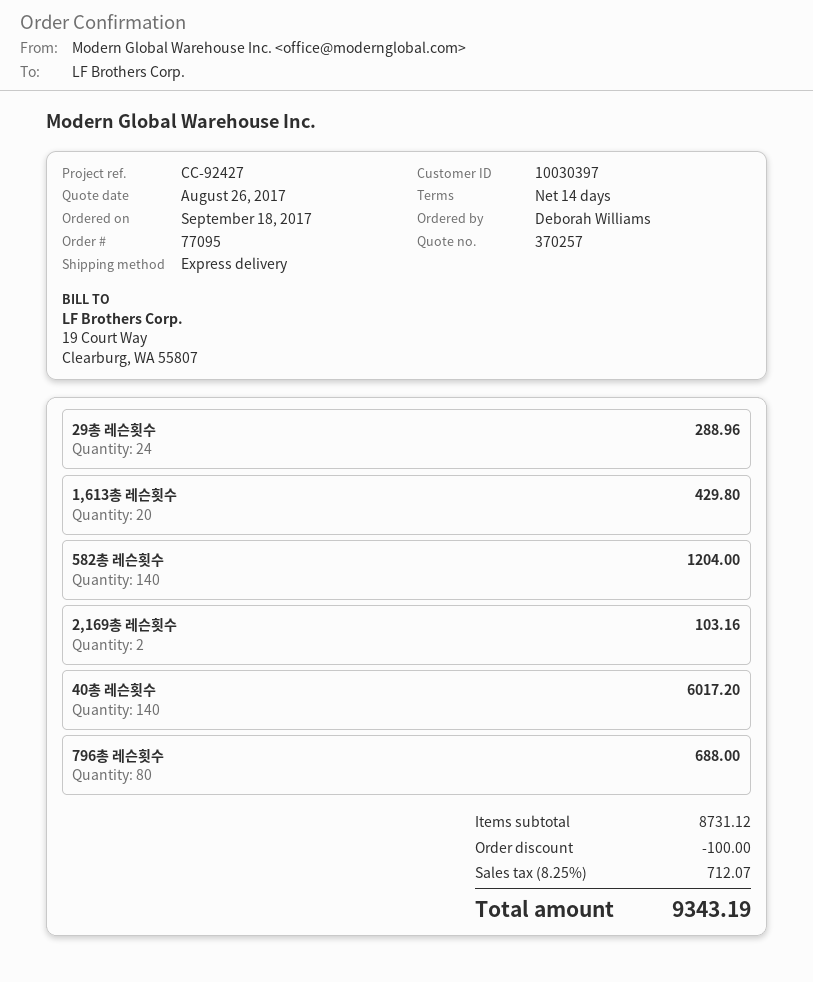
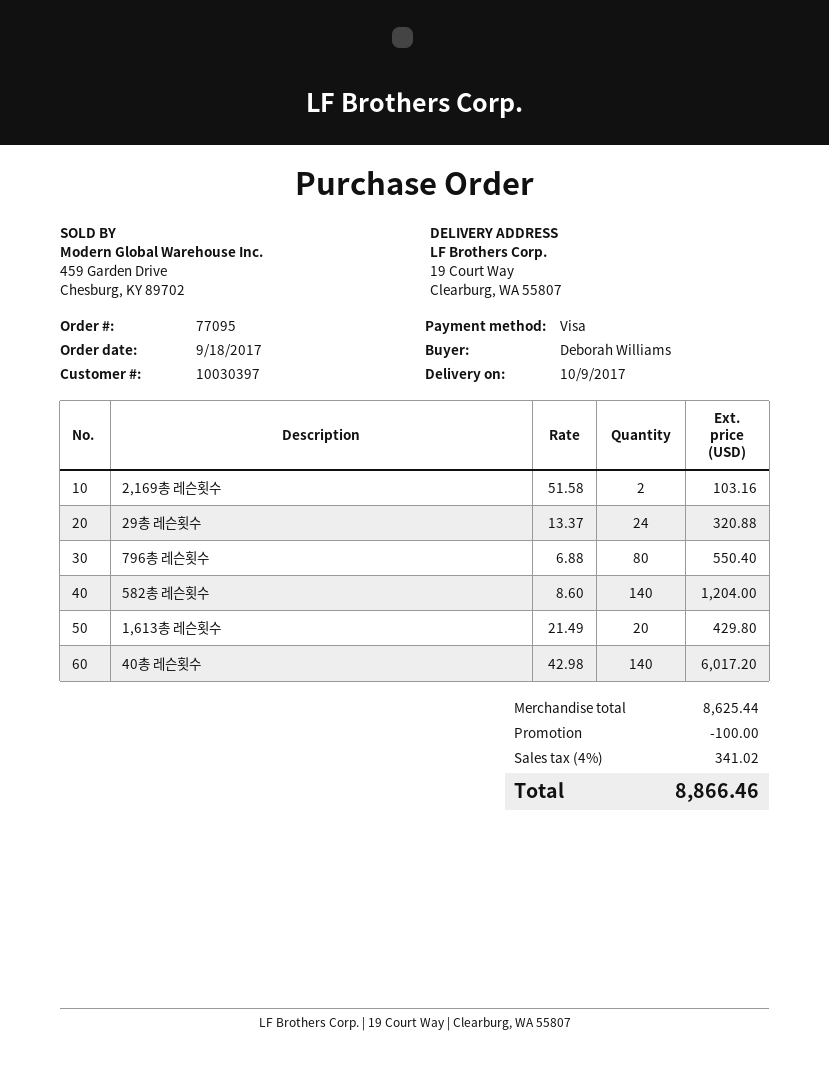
29총 레슨횟수: 24 for 288.96 -> 24 for 320.88
796총 레슨횟수: 80 for 688.00 -> 80 for 550.40
subtotal: 8731.12 -> 8625.44
tax: 8.25% = 712.07 -> 4% = 341.02
total: 9343.19 -> 8866.46

